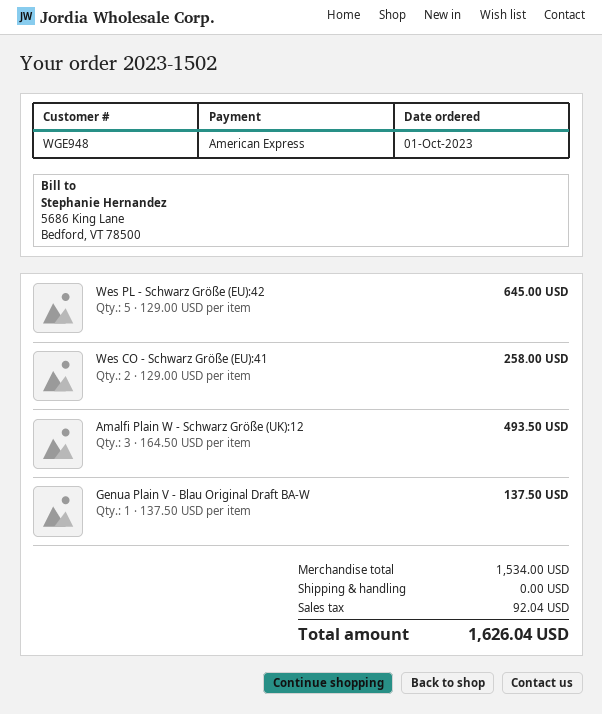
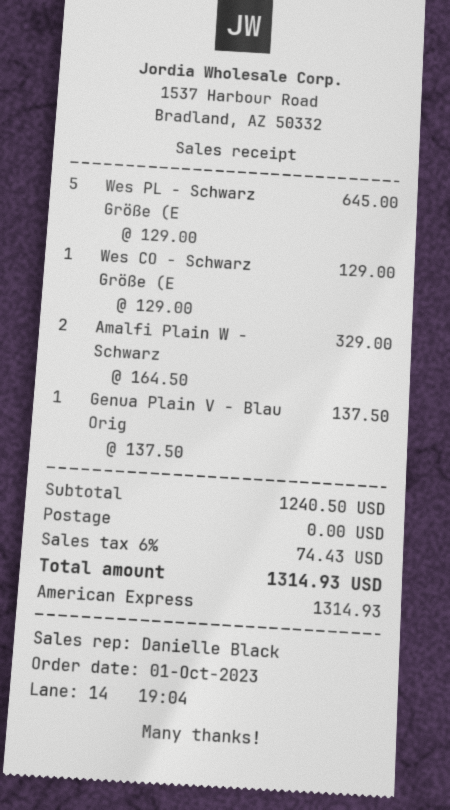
Wes CO - Schwarz Größe (EU):41: 2 x 129.00 = 258.00 -> 1 x 129.00 = 129.00
Amalfi Plain W - Schwarz Größe (UK):12: 3 x 164.50 = 493.50 -> 2 x 164.50 = 329.00
subtotal: 1534.00 -> 1240.50
tax: 92.04 -> 74.43
total: 1626.04 -> 1314.93

